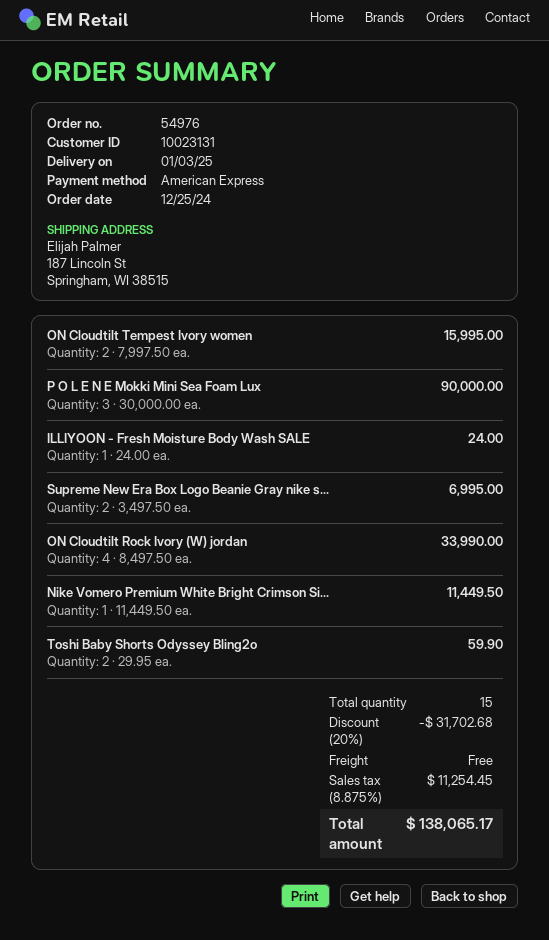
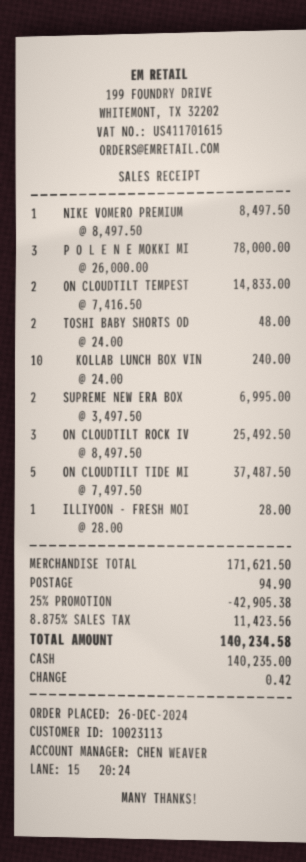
order date: 2024-12-25 -> 2024-12-26
customer number: 10023131 -> 10023113
payment method: American Express -> cash
ON Cloudtilt Tempest Ivory women: 2 x 7997.50 = 15995.00 -> 2 x 7416.50 = 14833.00
P O L E N E Mokki Mini Sea Foam Lux: 3 x 30000.00 = 90000.00 -> 3 x 26000.00 = 78000.00
ILLIYOON - Fresh Moisture Body Wash SALE: 1 x 24.00 = 24.00 -> 1 x 28.00 = 28.00
ON Cloudtilt Rock Ivory (W) jordan: 4 x 8497.50 = 33990.00 -> 3 x 8497.50 = 25492.50
Nike Vomero Premium White Bright Crimson Si...: 1 x 11449.50 = 11449.50 -> 1 x 8497.50 = 8497.50
Toshi Baby Shorts Odyssey Bling2o: 2 x 29.95 = 59.90 -> 2 x 24.00 = 48.00
KOLLAB LUNCH BOX VIN: none -> 10 x 24.00 = 240.00
ON CLOUDTILT TIDE MI: none -> 5 x 7497.50 = 37487.50
discount: 20% = 31702.68 -> 25% = 42905.38
shipping: 0.00 -> 94.90
tax: 8.875% = 11254.45 -> 8.875% = 11423.56
total: 138065.17 -> 140234.58

